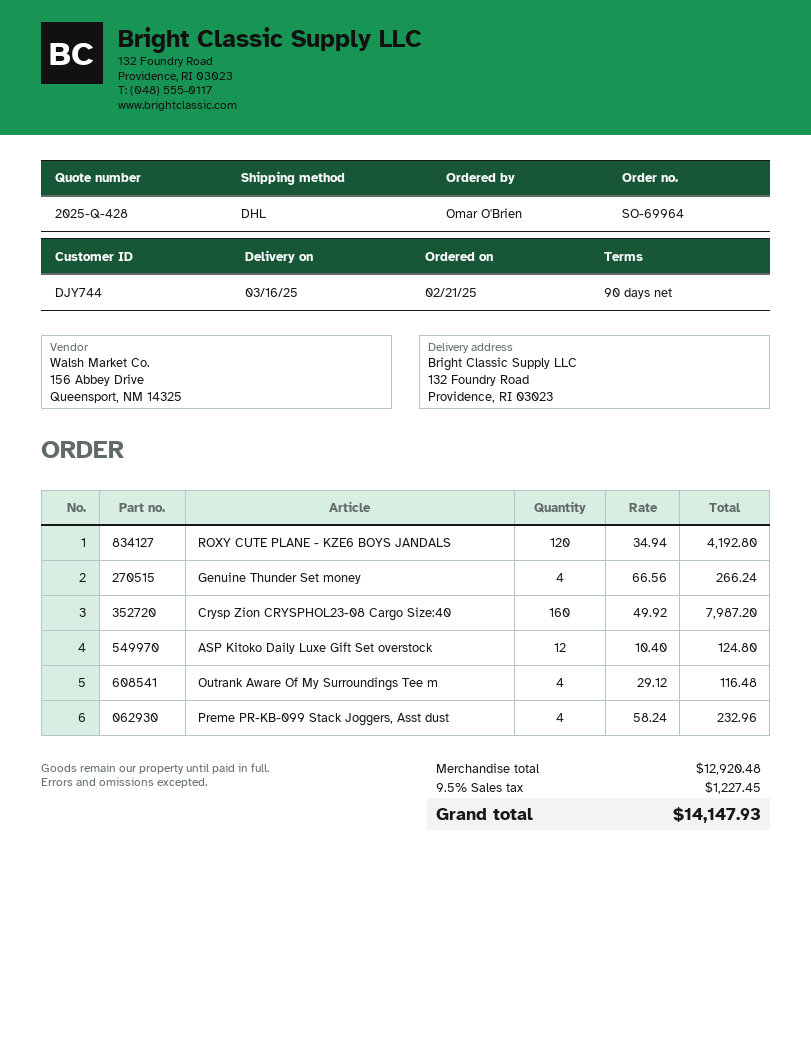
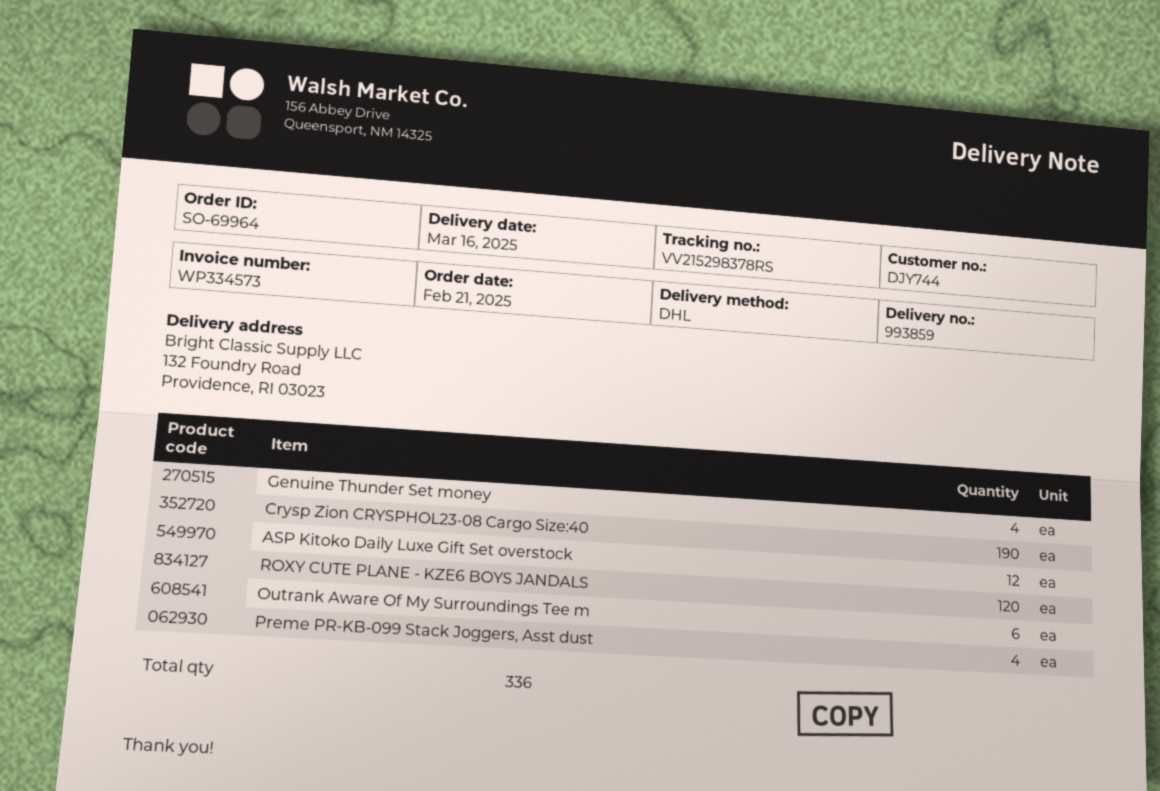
Crysp Zion CRYSPHOL23-08 Cargo Size:40: 160 -> 190
Outrank Aware Of My Surroundings Tee m: 4 -> 6

